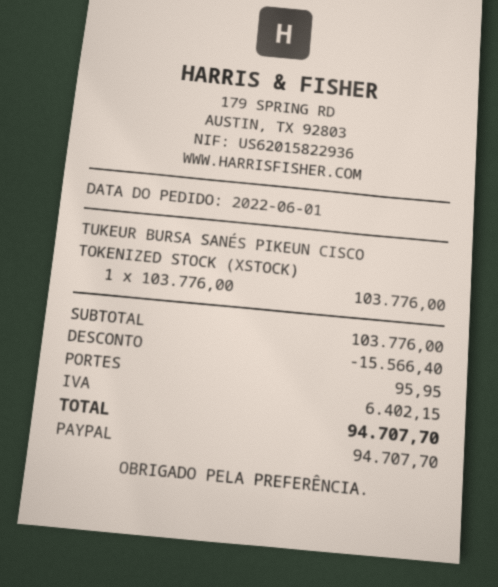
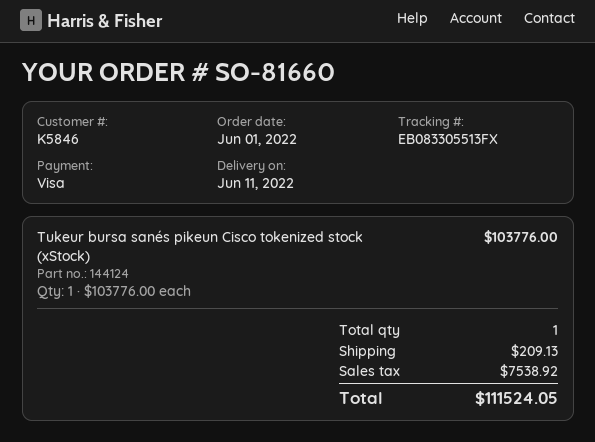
payment method: PayPal -> Visa
discount: 15566.40 -> none
shipping: 95.95 -> 209.13
tax: 6402.15 -> 7538.92
total: 94707.70 -> 111524.05

